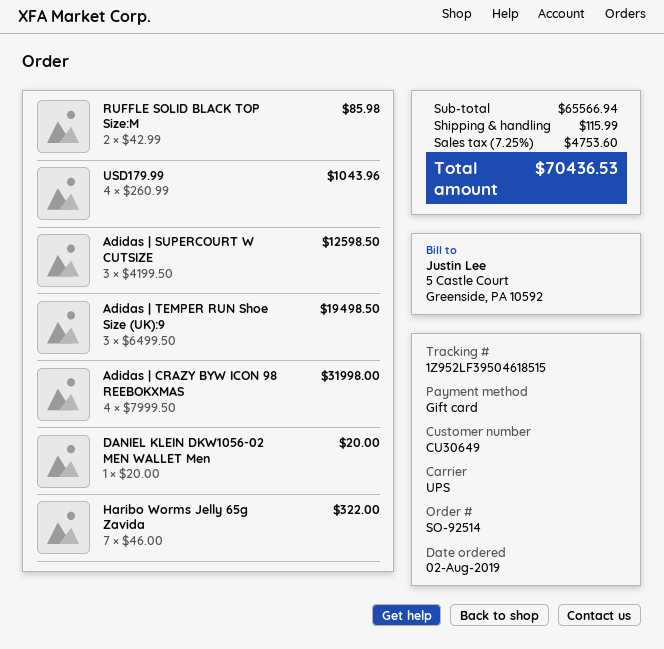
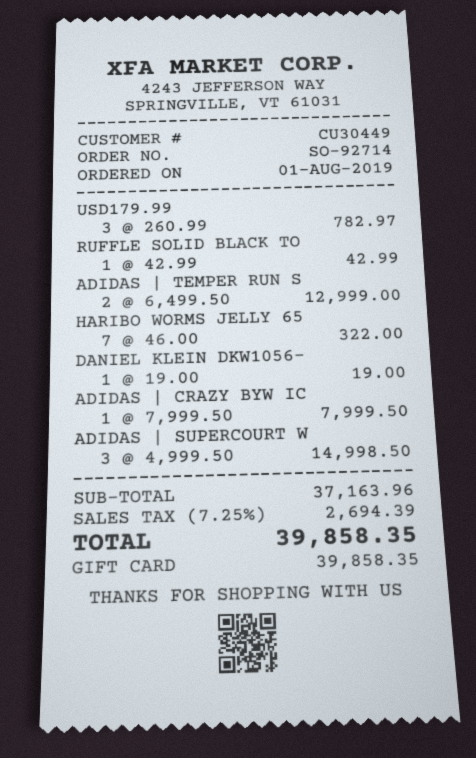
order number: SO-92514 -> SO-92714
order date: 2019-08-02 -> 2019-08-01
customer number: CU30649 -> CU30449
RUFFLE SOLID BLACK TOP Size:M: 2 x 42.99 = 85.98 -> 1 x 42.99 = 42.99
USD179.99: 4 x 260.99 = 1043.96 -> 3 x 260.99 = 782.97
Adidas | SUPERCOURT W CUTSIZE: 3 x 4199.50 = 12598.50 -> 3 x 4999.50 = 14998.50
Adidas | TEMPER RUN Shoe Size (UK):9: 3 x 6499.50 = 19498.50 -> 2 x 6499.50 = 12999.00
Adidas | CRAZY BYW ICON 98 REEBOKXMAS: 4 x 7999.50 = 31998.00 -> 1 x 7999.50 = 7999.50
DANIEL KLEIN DKW1056-02 MEN WALLET Men: 1 x 20.00 = 20.00 -> 1 x 19.00 = 19.00
subtotal: 65566.94 -> 37163.96
shipping: 115.99 -> none
tax: 7.25% = 4753.60 -> 7.25% = 2694.39
total: 70436.53 -> 39858.35

